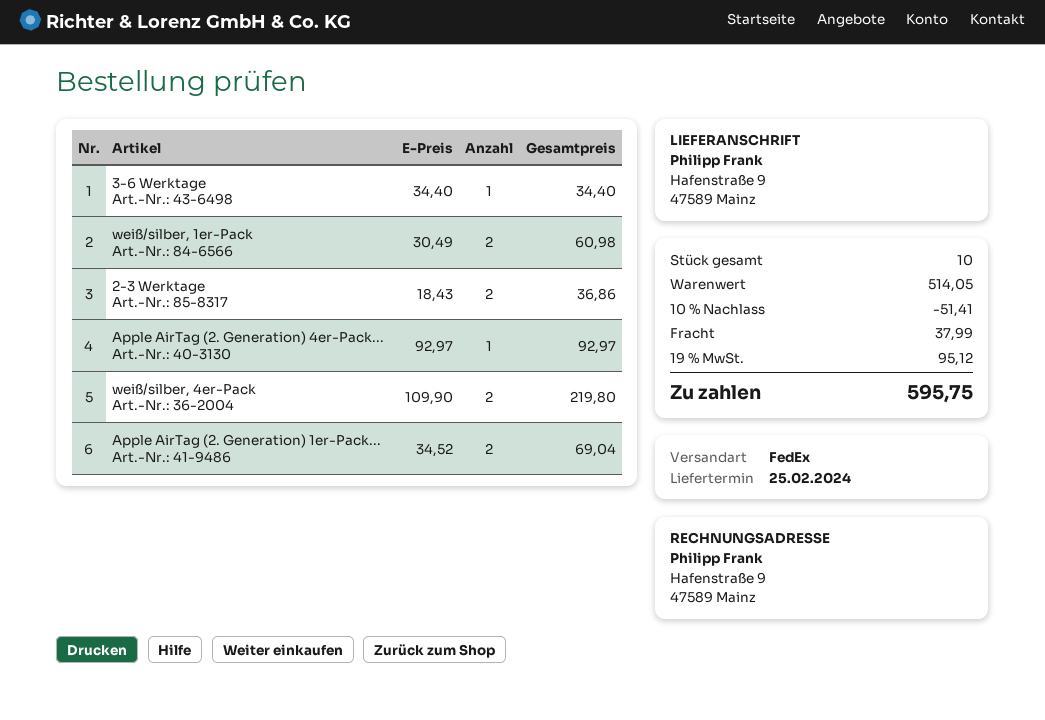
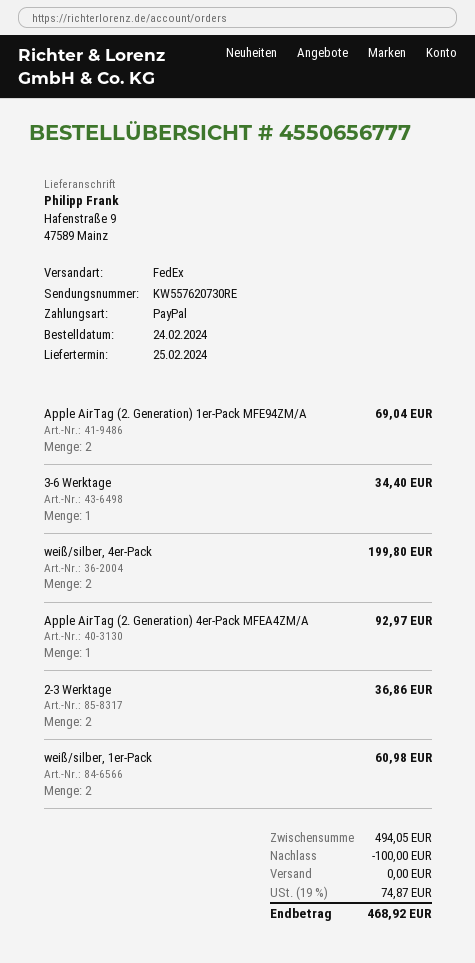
weiß/silber, 4er-Pack: 2 for 219.80 -> 2 for 199.80
subtotal: 514.05 -> 494.05
discount: 51.41 -> 100.00
shipping: 37.99 -> 0.00
tax: 19% = 95.12 -> 19% = 74.87
total: 595.75 -> 468.92

